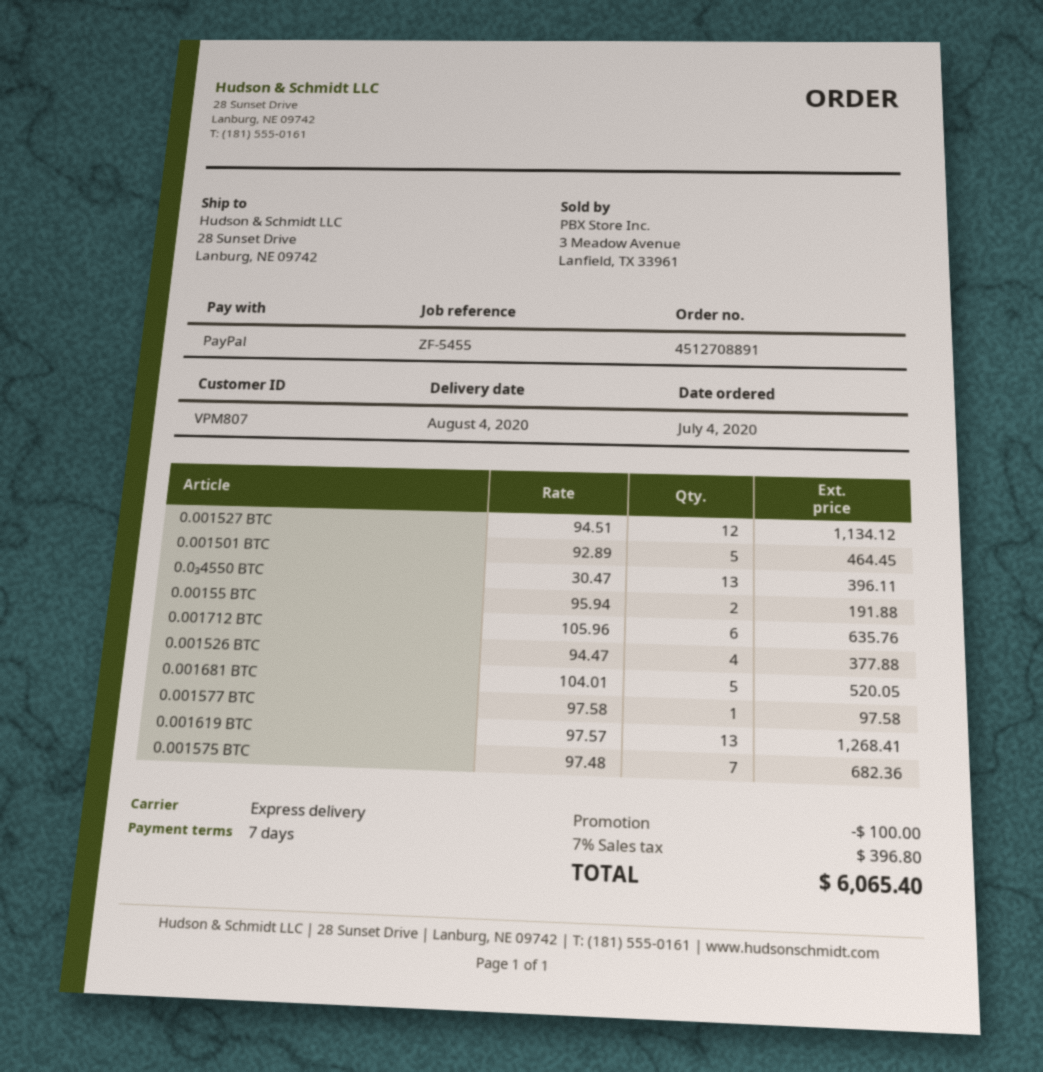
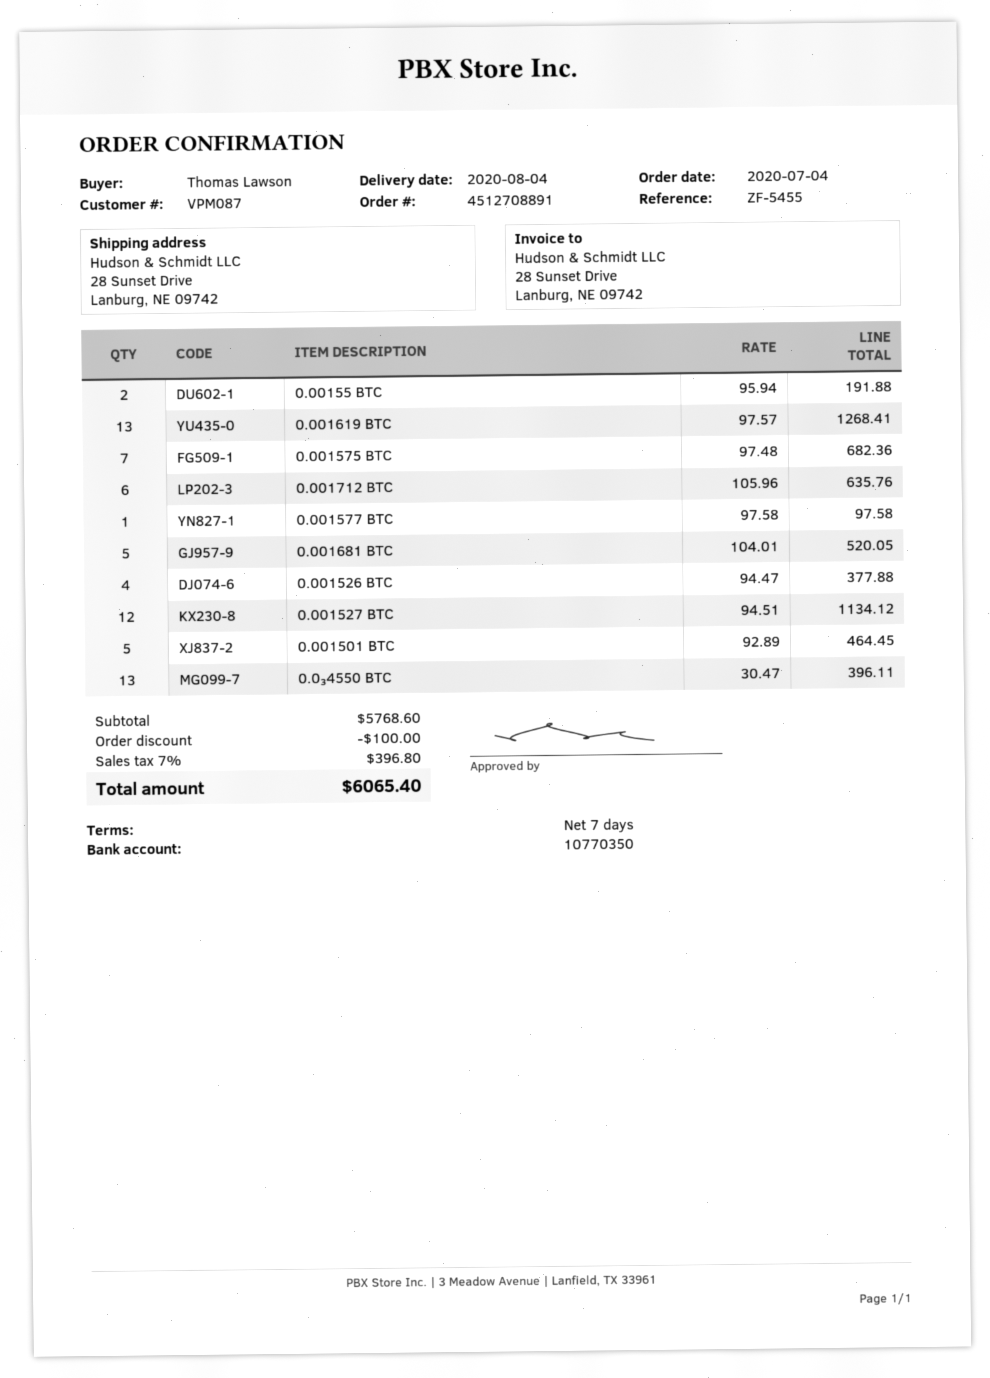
customer number: VPM807 -> VPM087

